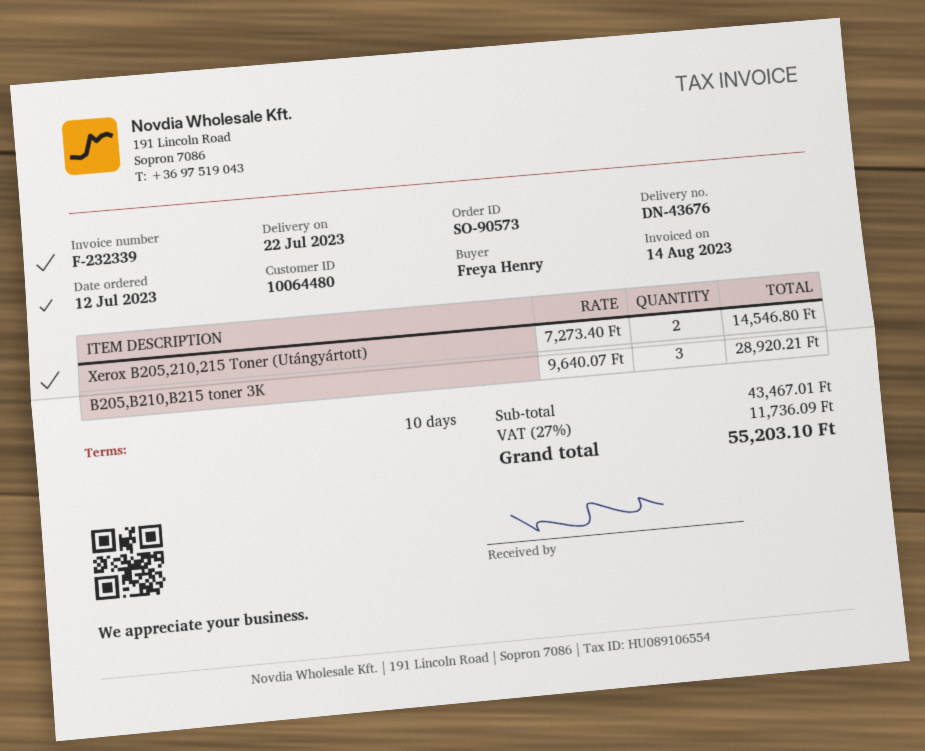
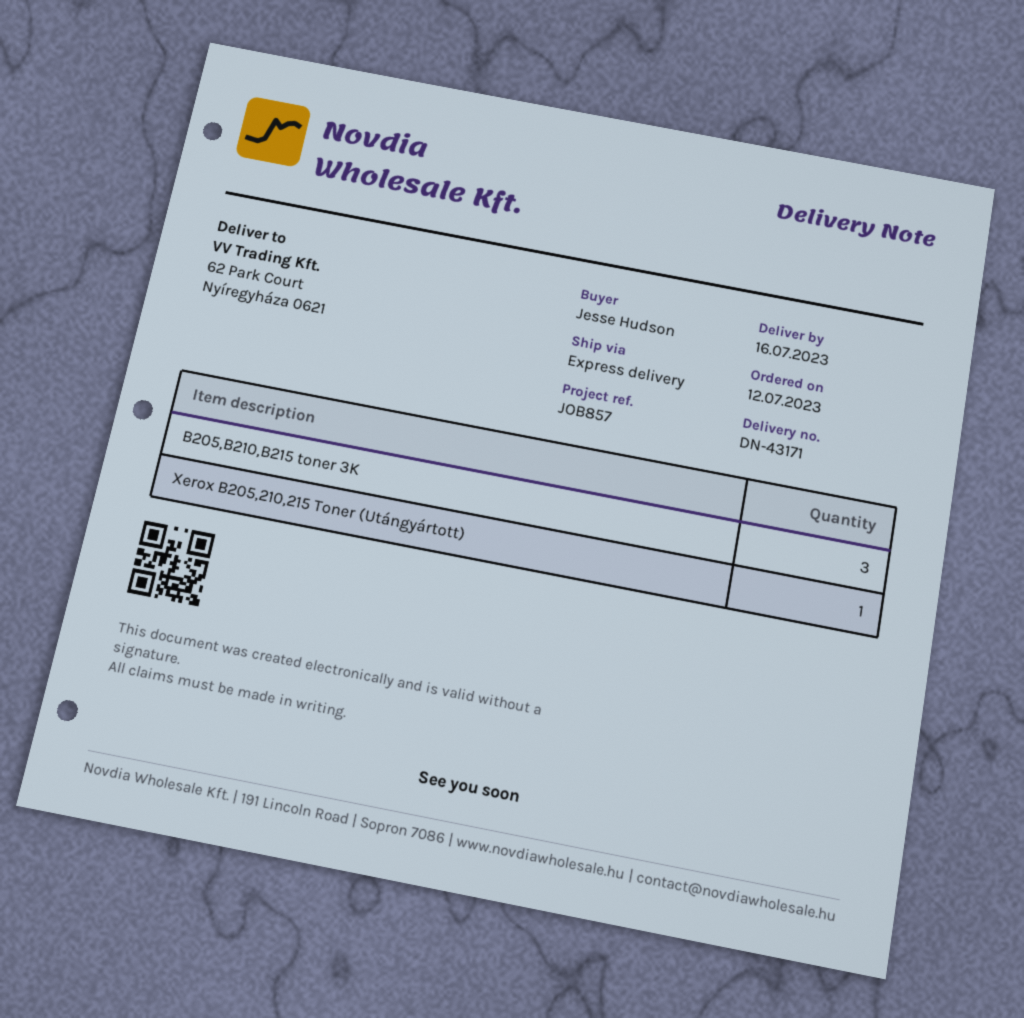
delivery note number: DN-43676 -> DN-43171
delivery date: 2023-07-22 -> 2023-07-16
ordered by: Freya Henry -> Jesse Hudson
Xerox B205,210,215 Toner (Utángyártott): 2 -> 1

